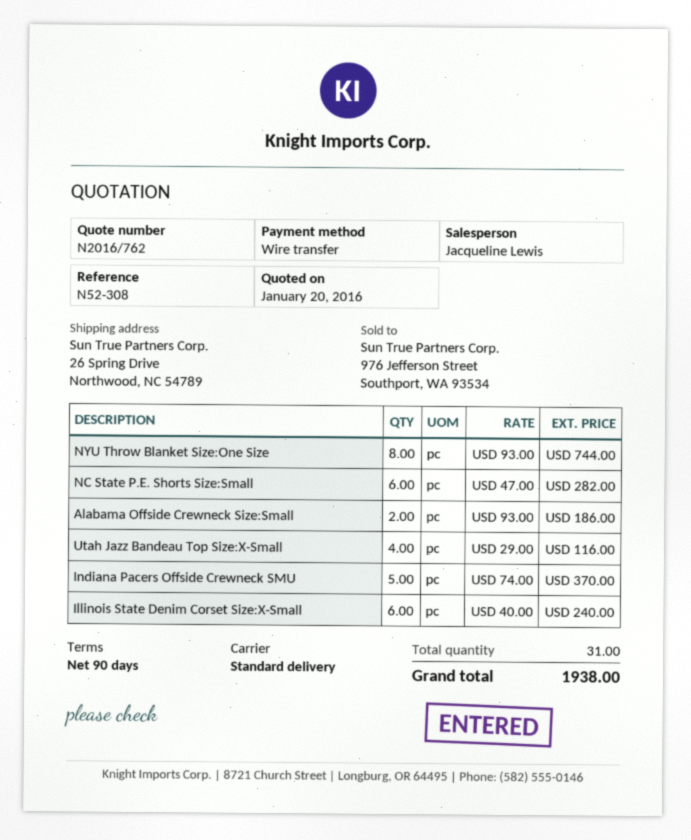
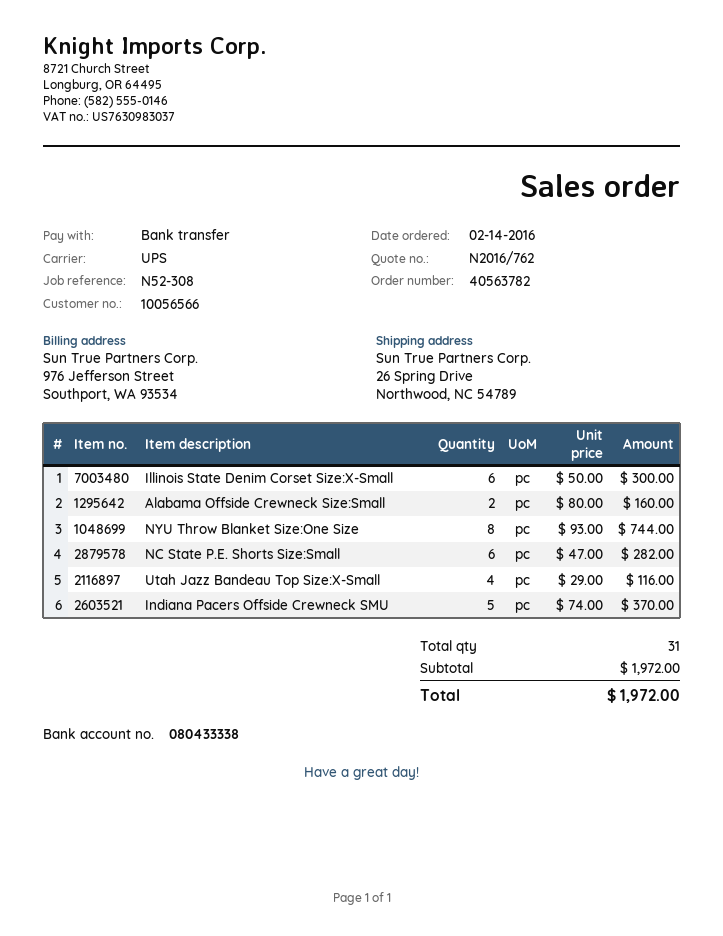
shipping method: standard -> UPS
Alabama Offside Crewneck Size:Small: 2 x 93.00 = 186.00 -> 2 x 80.00 = 160.00
Illinois State Denim Corset Size:X-Small: 6 x 40.00 = 240.00 -> 6 x 50.00 = 300.00
total: 1938.00 -> 1972.00

